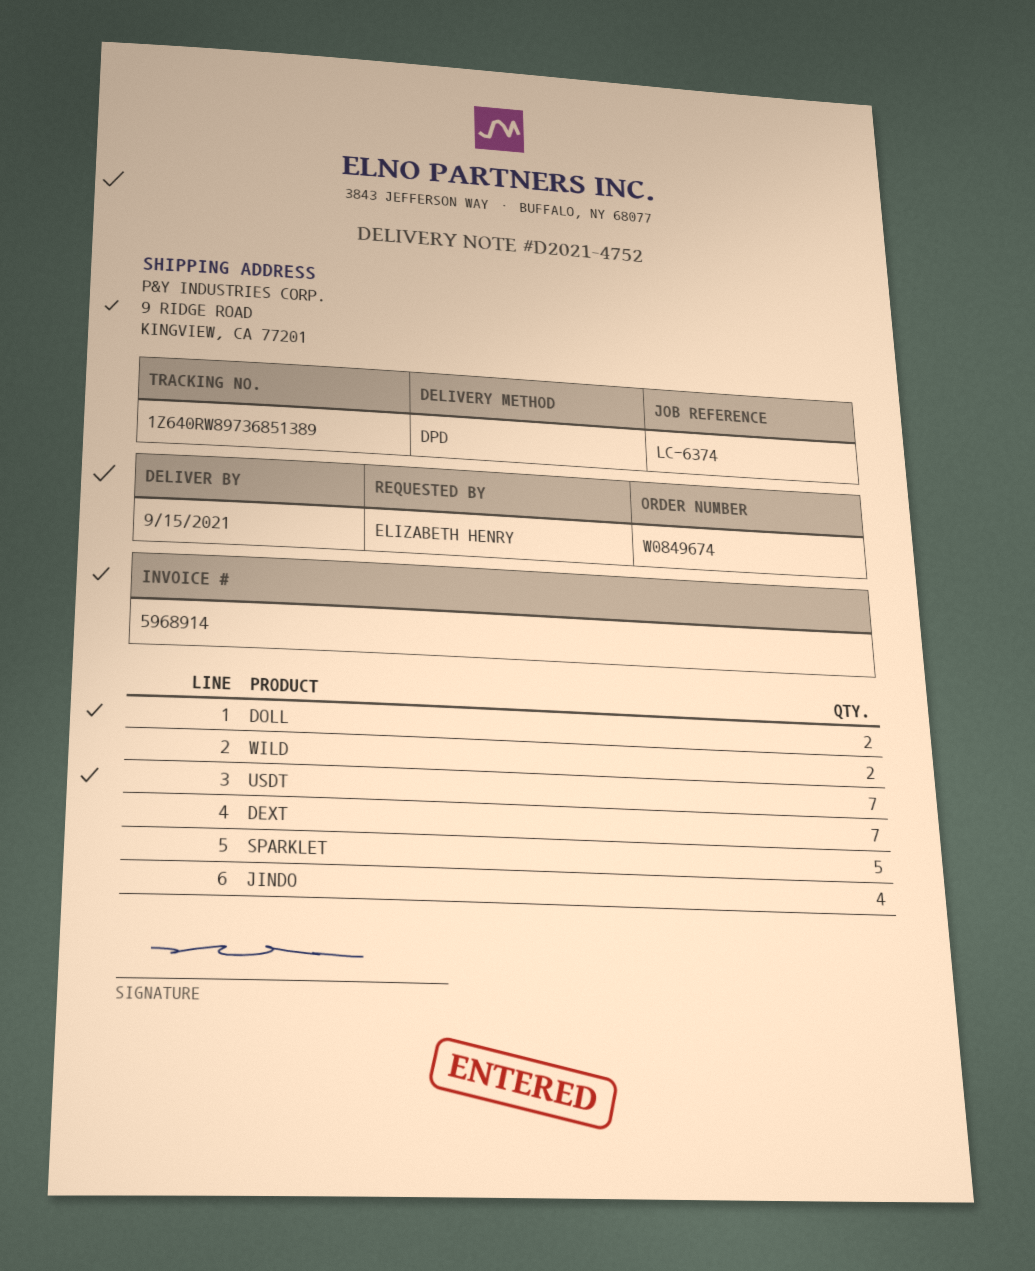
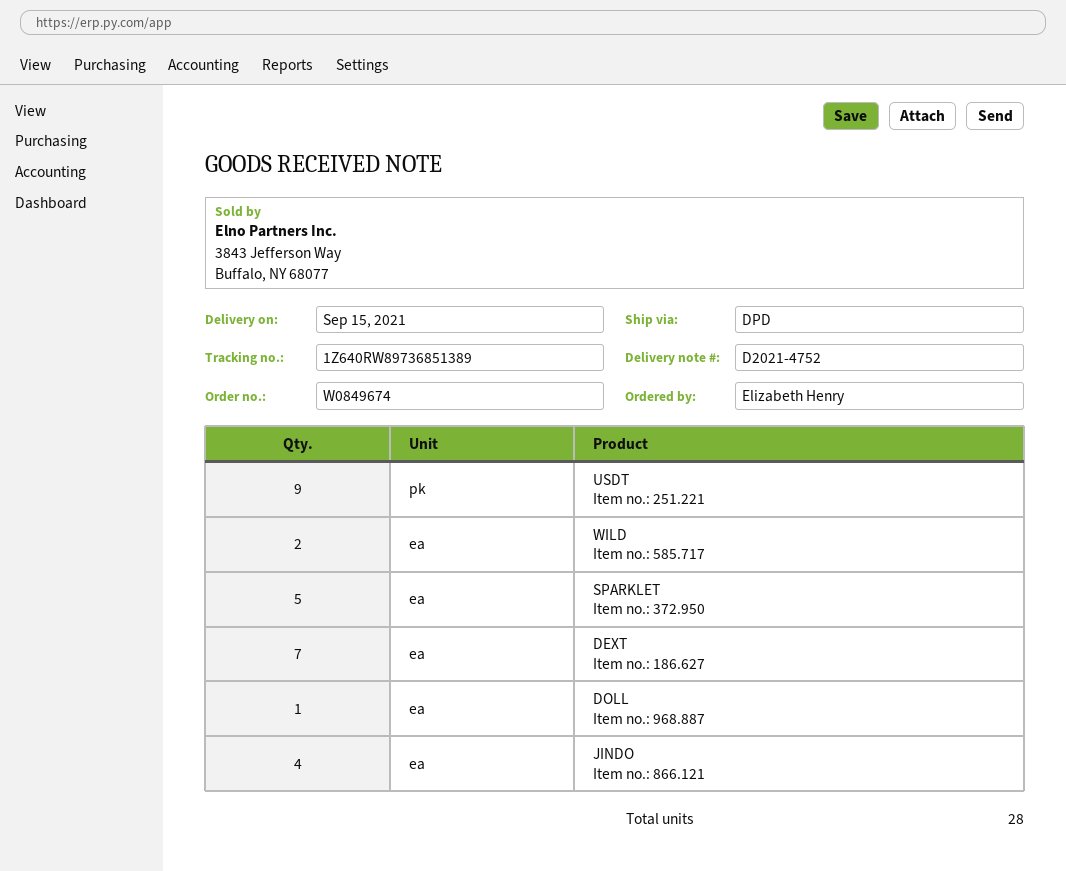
DOLL: 2 -> 1
USDT: 7 -> 9

